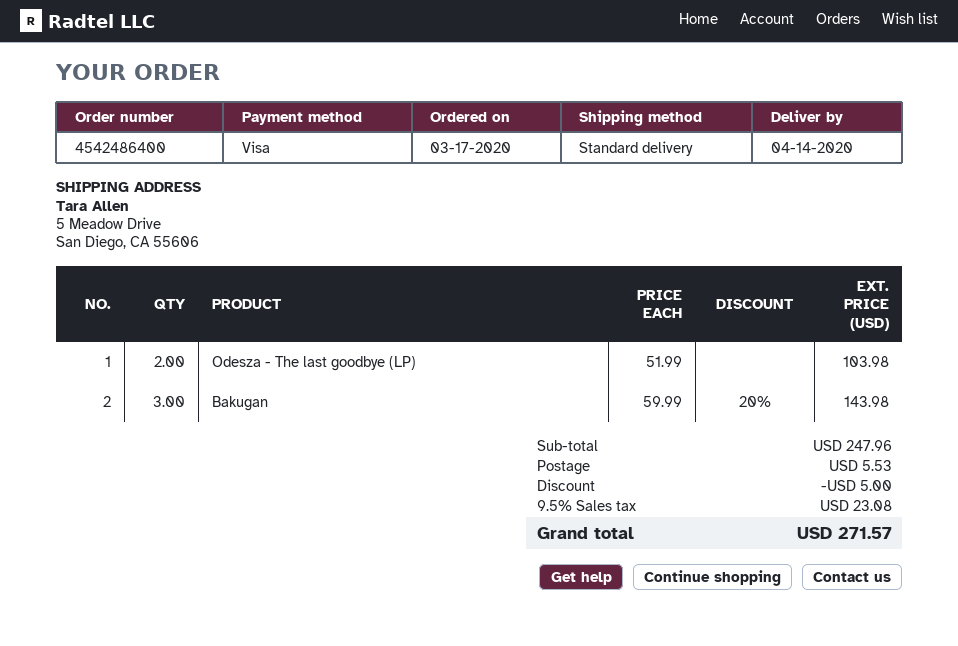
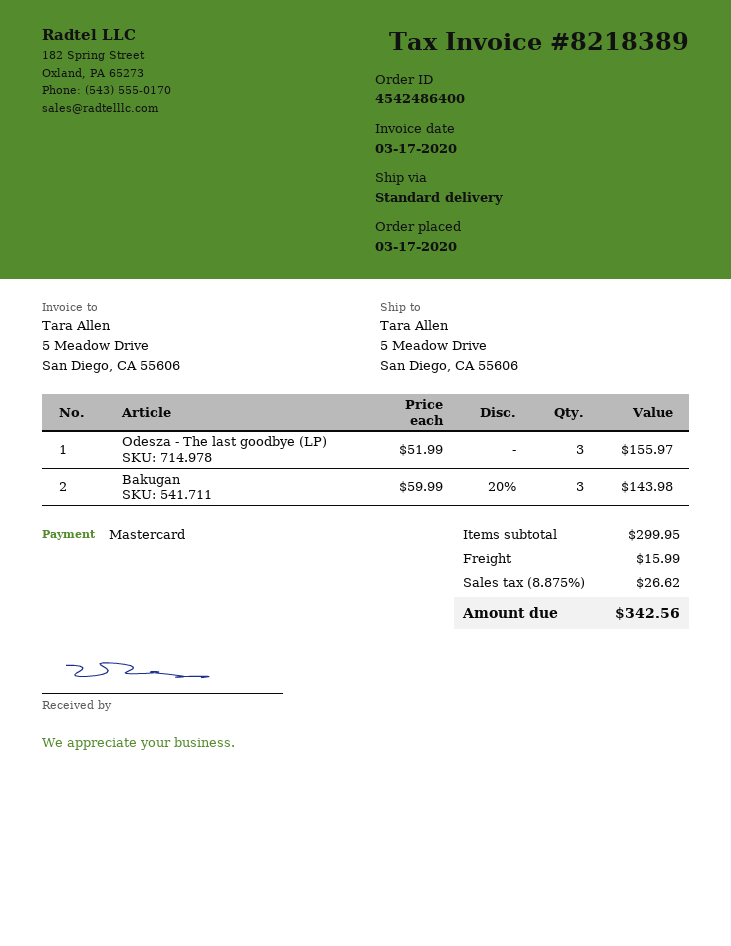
payment method: Visa -> Mastercard
Odesza - The last goodbye (LP): 2 x 51.99 = 103.98 -> 3 x 51.99 = 155.97
subtotal: 247.96 -> 299.95
discount: 5.00 -> none
shipping: 5.53 -> 15.99
tax: 9.5% = 23.08 -> 8.875% = 26.62
total: 271.57 -> 342.56

